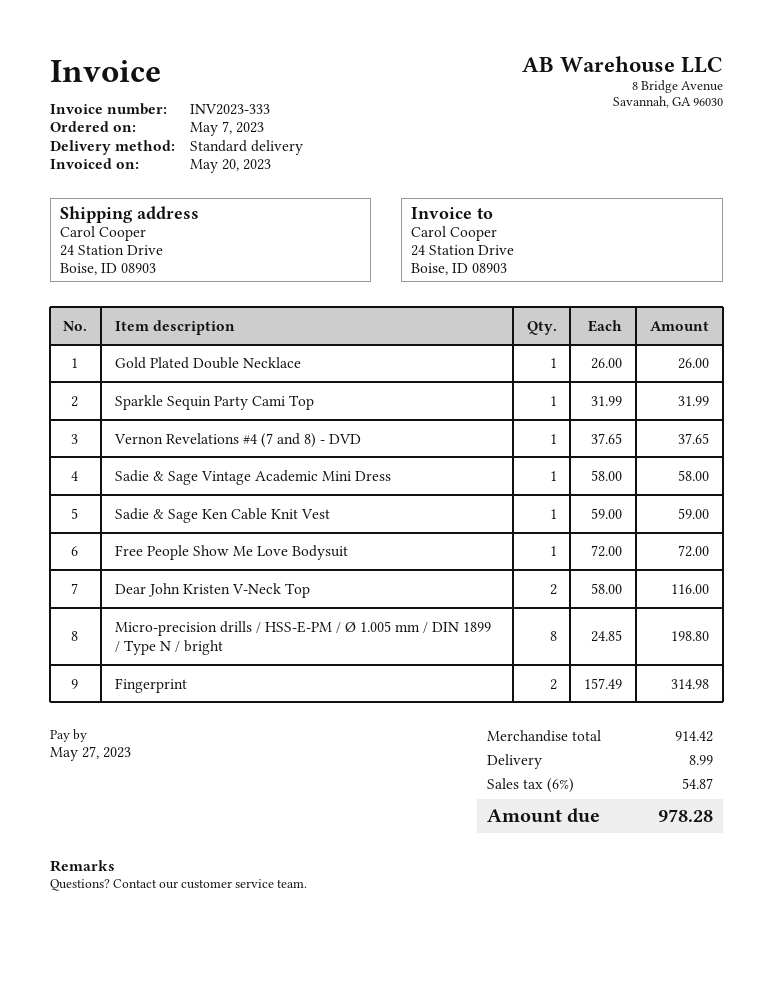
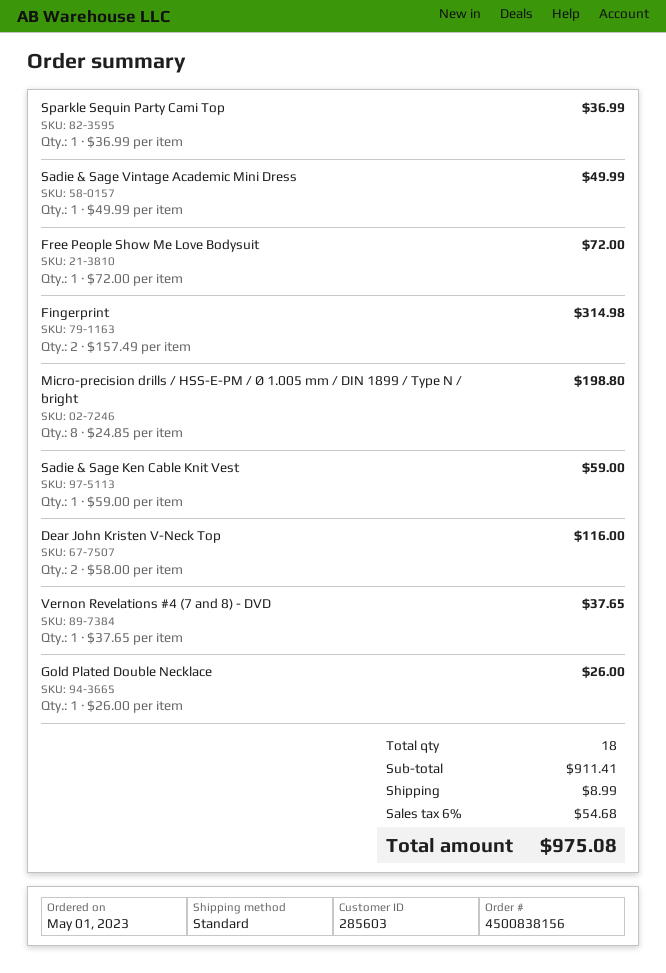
order date: 2023-05-07 -> 2023-05-01
Sparkle Sequin Party Cami Top: 1 x 31.99 = 31.99 -> 1 x 36.99 = 36.99
Sadie & Sage Vintage Academic Mini Dress: 1 x 58.00 = 58.00 -> 1 x 49.99 = 49.99
subtotal: 914.42 -> 911.41
tax: 6% = 54.87 -> 6% = 54.68
total: 978.28 -> 975.08

